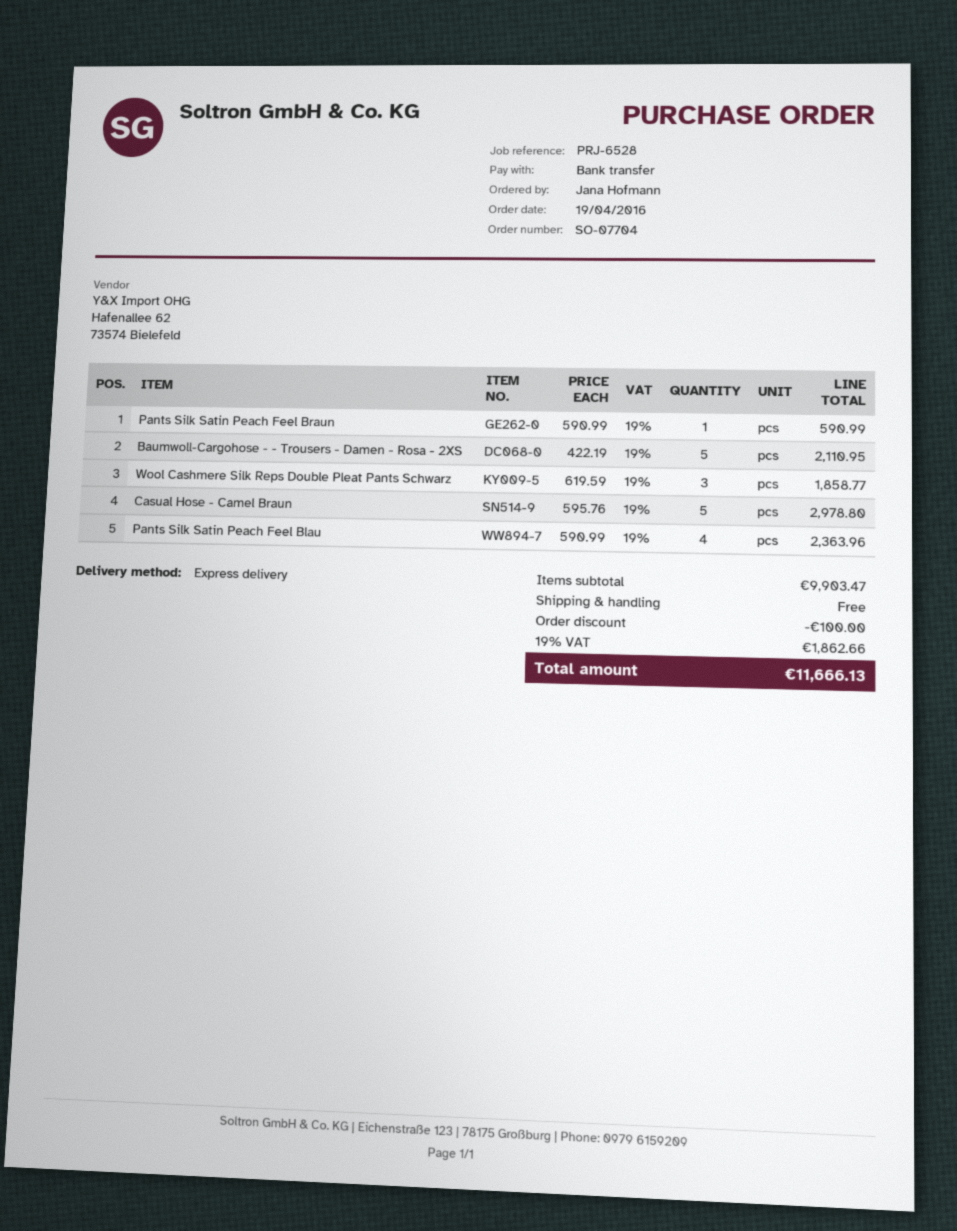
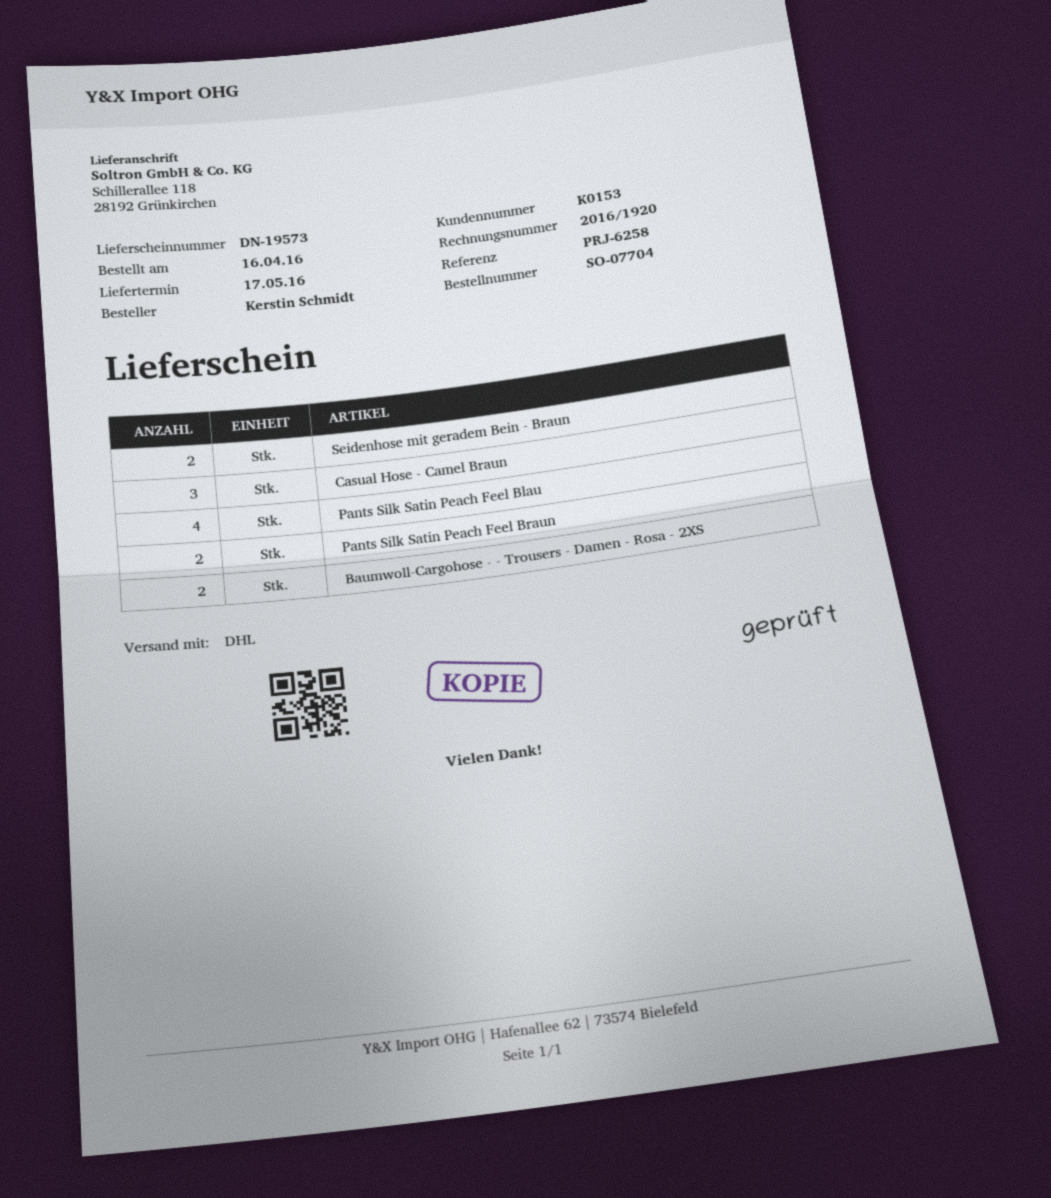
order date: 2016-04-19 -> 2016-04-16
reference: PRJ-6528 -> PRJ-6258
ordered by: Jana Hofmann -> Kerstin Schmidt
shipping method: express -> DHL
Pants Silk Satin Peach Feel Braun: 1 -> 2
Baumwoll-Cargohose - - Trousers - Damen - Rosa - 2XS: 5 -> 2
Wool Cashmere Silk Reps Double Pleat Pants Schwarz: 3 -> none
Casual Hose - Camel Braun: 5 -> 3
Seidenhose mit geradem Bein - Braun: none -> 2

